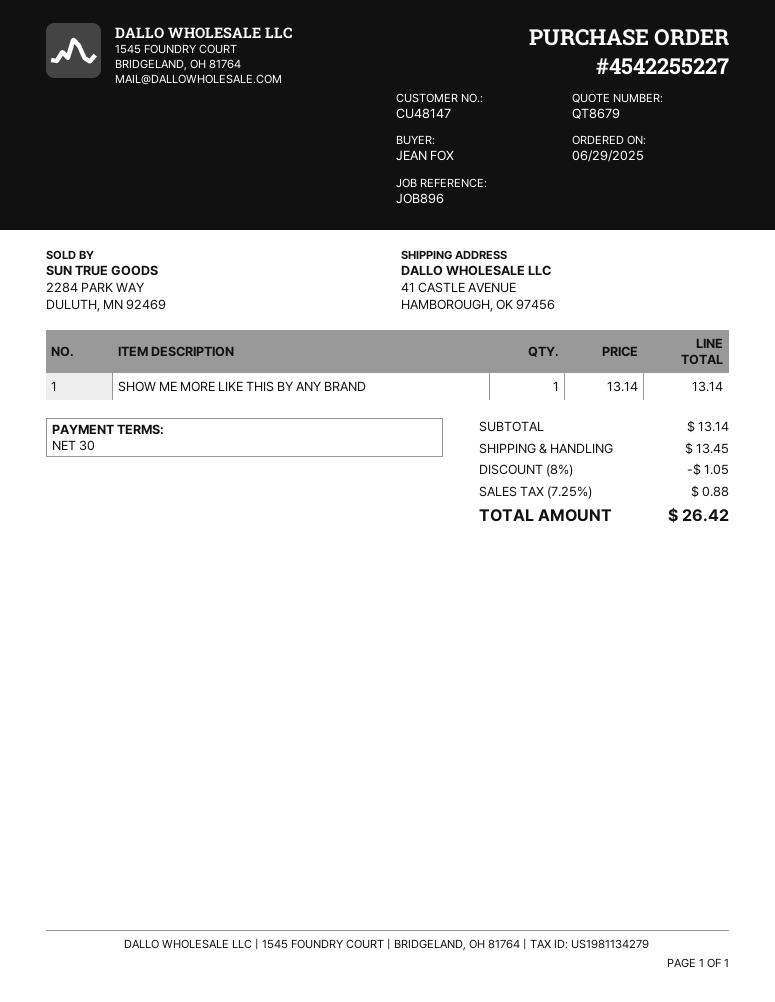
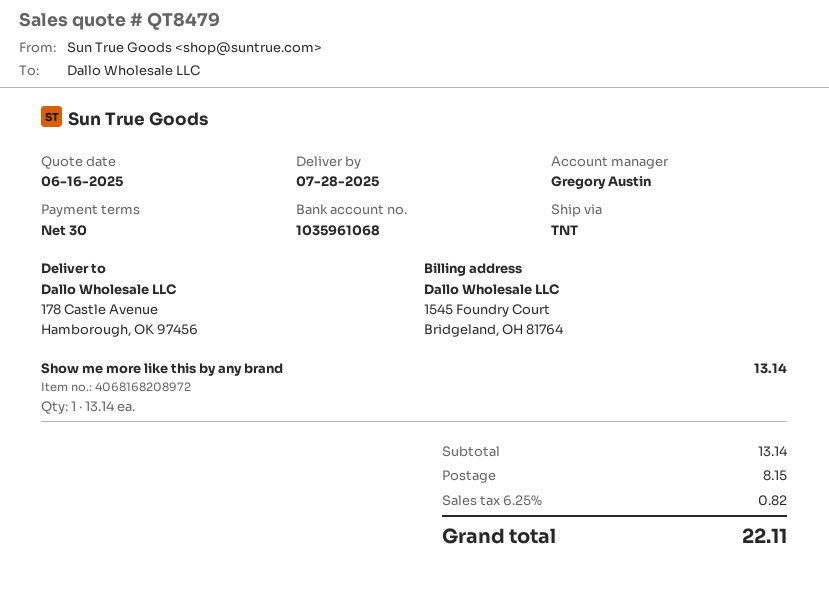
quote number: QT8679 -> QT8479
ship to: 41 CASTLE AVENUE, HAMBOROUGH, OK 97456 -> 178 Castle Avenue, Hamborough, OK 97456
discount: 8% = 1.05 -> none
shipping: 13.45 -> 8.15
tax: 7.25% = 0.88 -> 6.25% = 0.82
total: 26.42 -> 22.11

